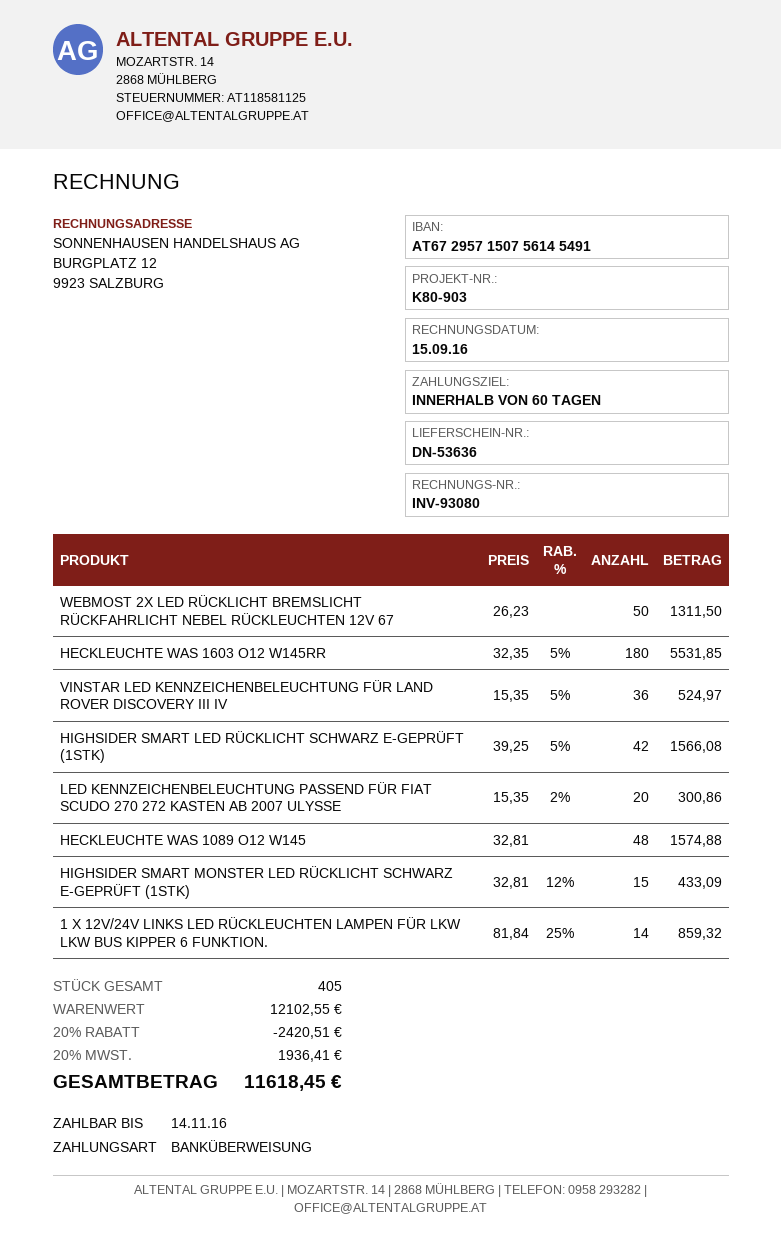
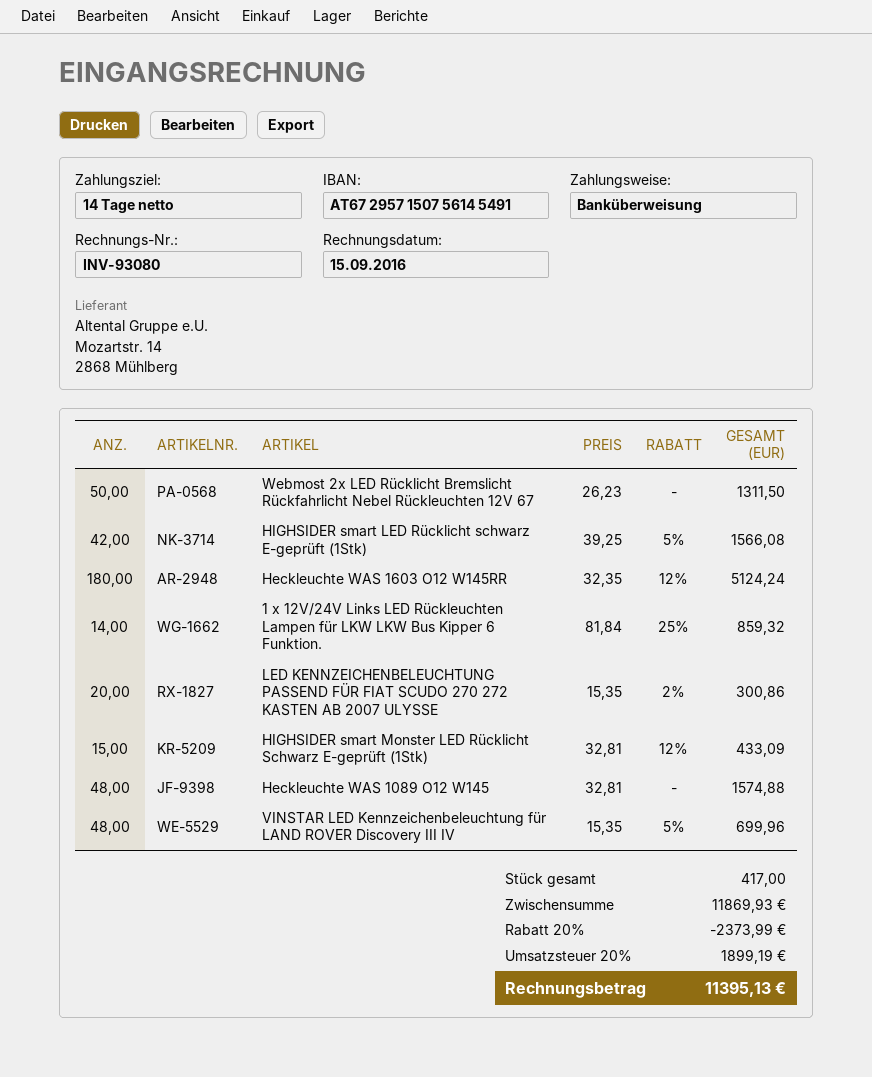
payment terms: 60 days -> 14 days
HECKLEUCHTE WAS 1603 O12 W145RR: 180 x 32.35 - 5% = 5531.85 -> 180 x 32.35 - 12% = 5124.24
VINSTAR LED KENNZEICHENBELEUCHTUNG FÜR LAND ROVER DISCOVERY III IV: 36 x 15.35 - 5% = 524.97 -> 48 x 15.35 - 5% = 699.96
total quantity: 405 -> 417
subtotal: 12102.55 -> 11869.93
discount: 20% = 2420.51 -> 20% = 2373.99
tax: 20% = 1936.41 -> 20% = 1899.19
total: 11618.45 -> 11395.13

